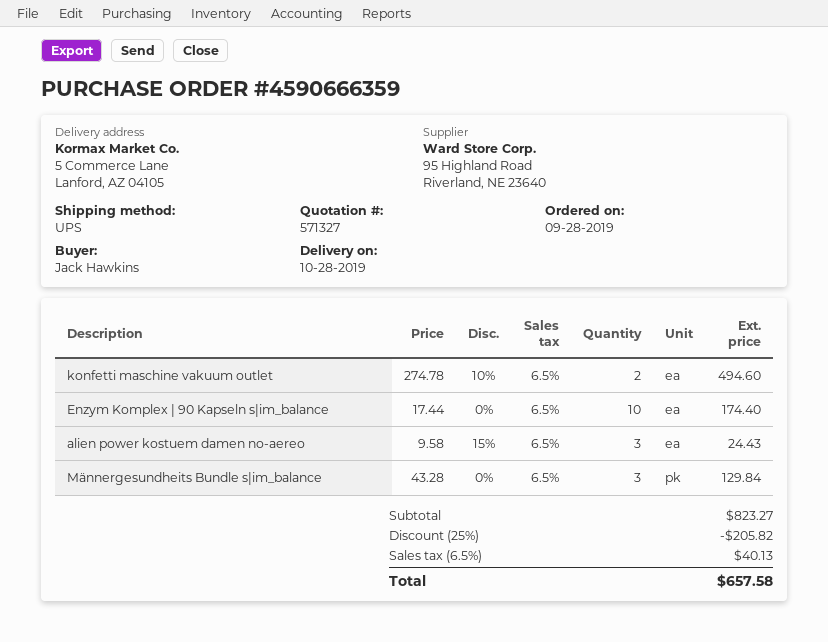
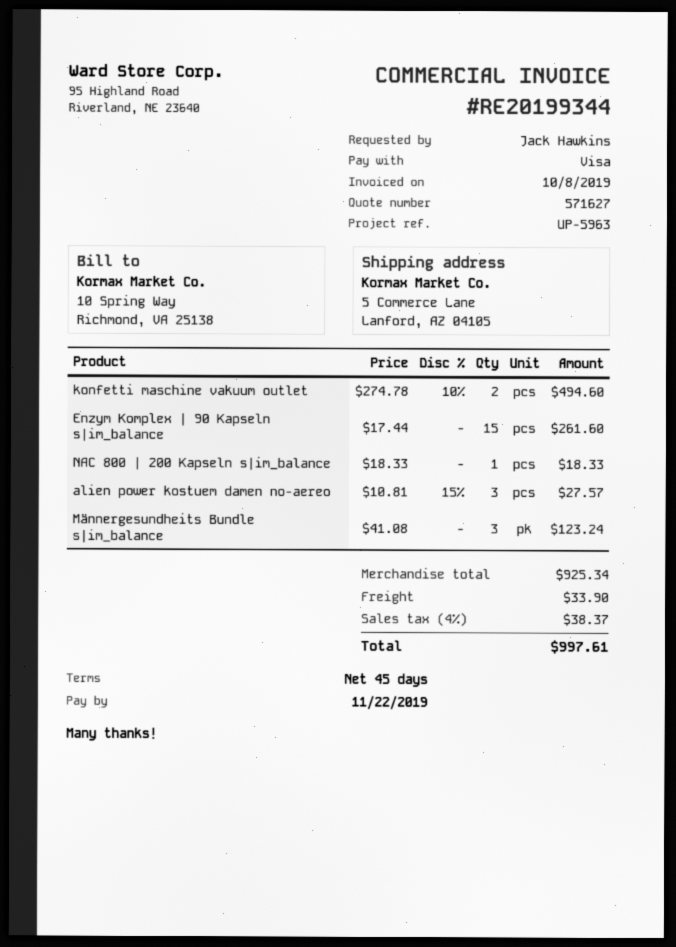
quote number: 571327 -> 571627
Enzym Komplex | 90 Kapseln s|im_balance: 10 x 17.44 = 174.40 -> 15 x 17.44 = 261.60
alien power kostuem damen no-aereo: 3 x 9.58 - 15% = 24.43 -> 3 x 10.81 - 15% = 27.57
Männergesundheits Bundle s|im_balance: 3 x 43.28 = 129.84 -> 3 x 41.08 = 123.24
NAC 800 | 200 Kapseln s|im_balance: none -> 1 x 18.33 = 18.33
subtotal: 823.27 -> 925.34
discount: 25% = 205.82 -> none
shipping: none -> 33.90
tax: 6.5% = 40.13 -> 4% = 38.37
total: 657.58 -> 997.61

